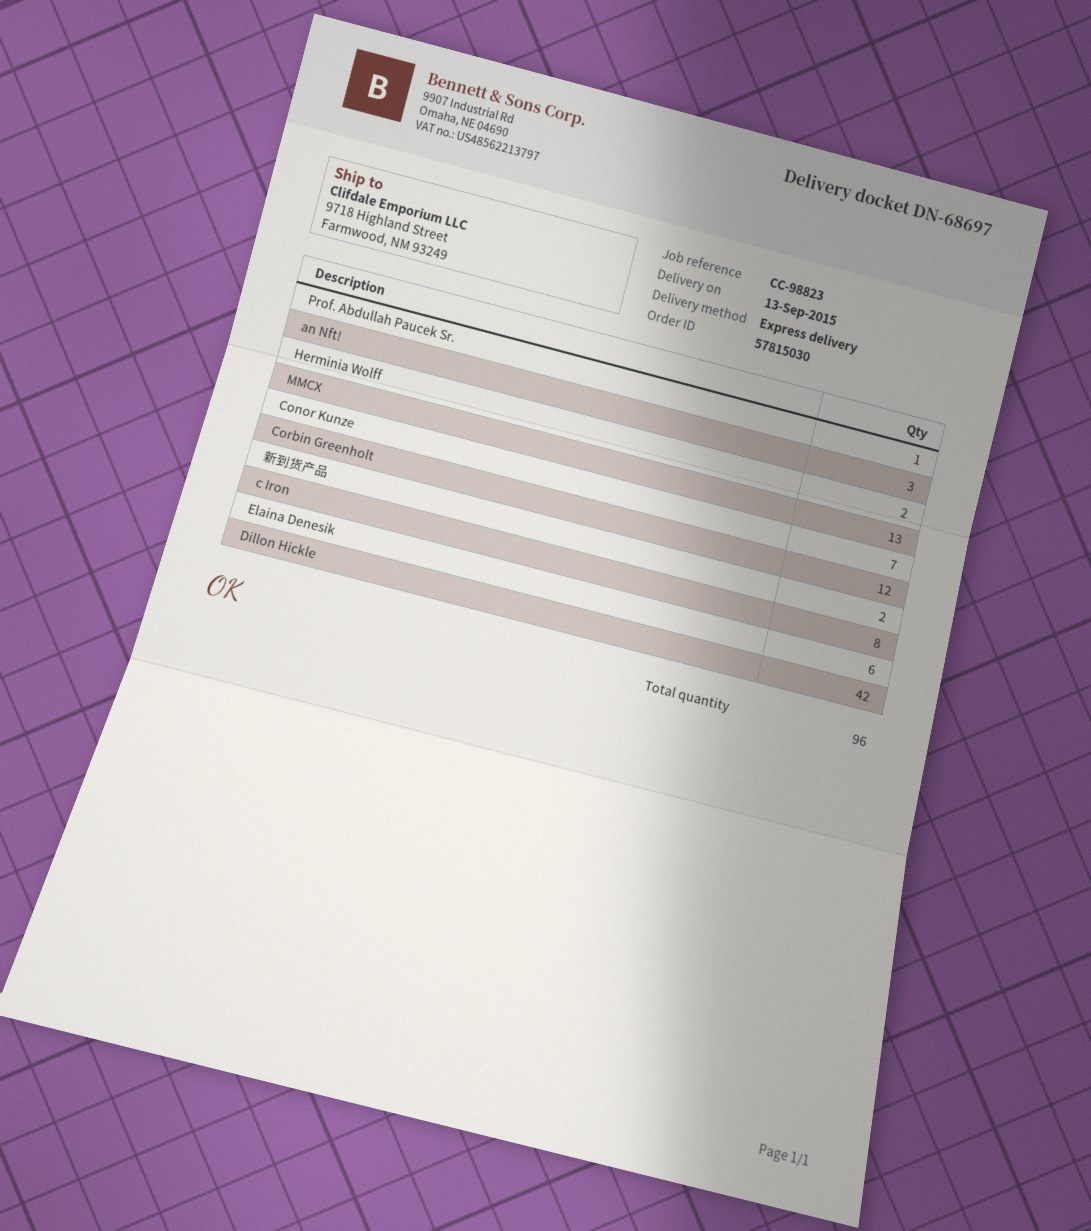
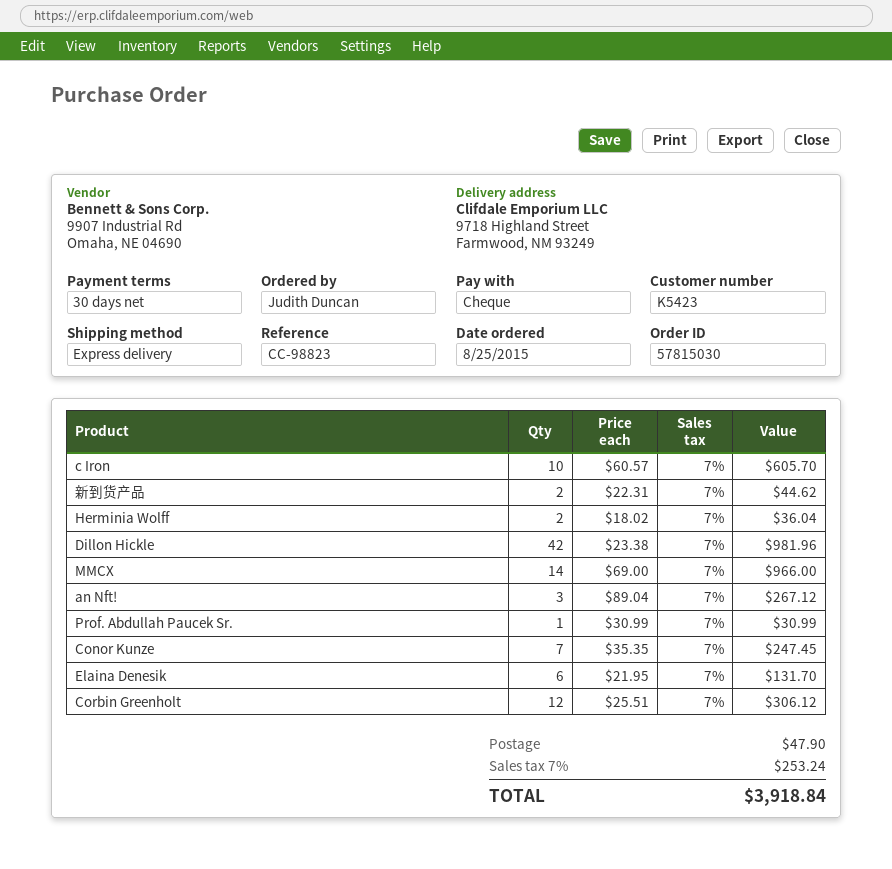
MMCX: 13 -> 14
c Iron: 8 -> 10

